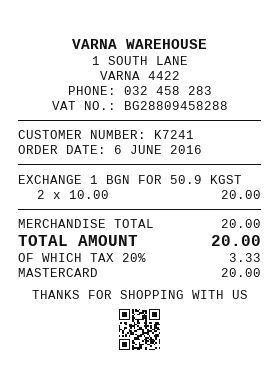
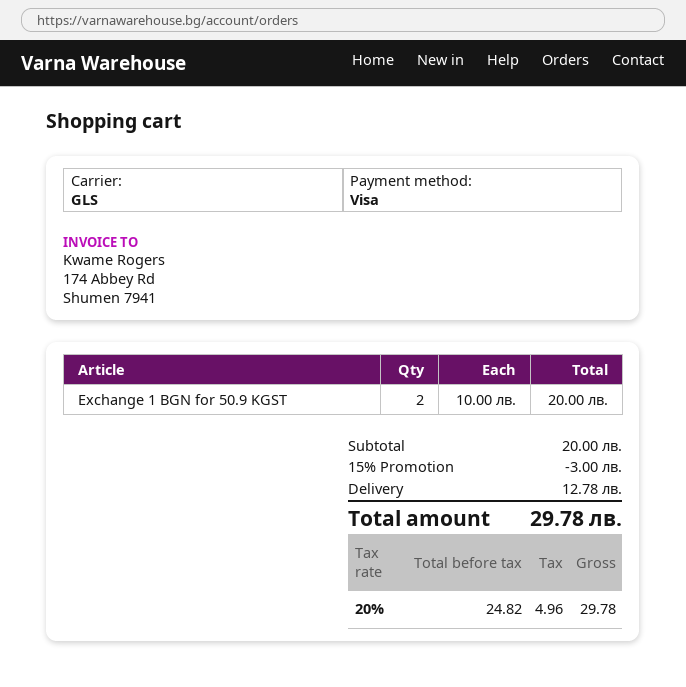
payment method: Mastercard -> Visa
discount: none -> 15% = 3.00
shipping: none -> 12.78
tax: 20% = 3.33 -> 20% = 4.96
total: 20.00 -> 29.78

